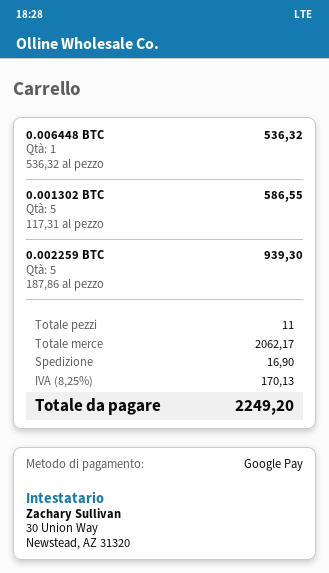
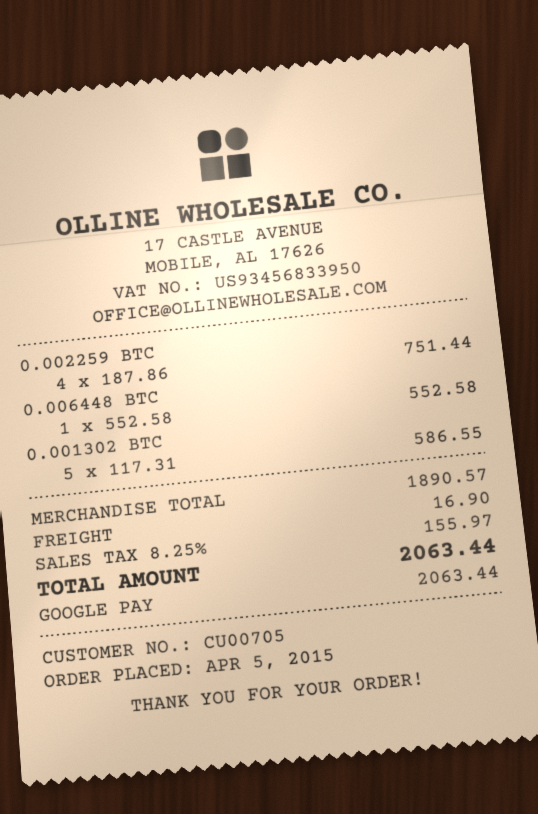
0.006448 BTC: 1 x 536.32 = 536.32 -> 1 x 552.58 = 552.58
0.002259 BTC: 5 x 187.86 = 939.30 -> 4 x 187.86 = 751.44
subtotal: 2062.17 -> 1890.57
tax: 8.25% = 170.13 -> 8.25% = 155.97
total: 2249.20 -> 2063.44

